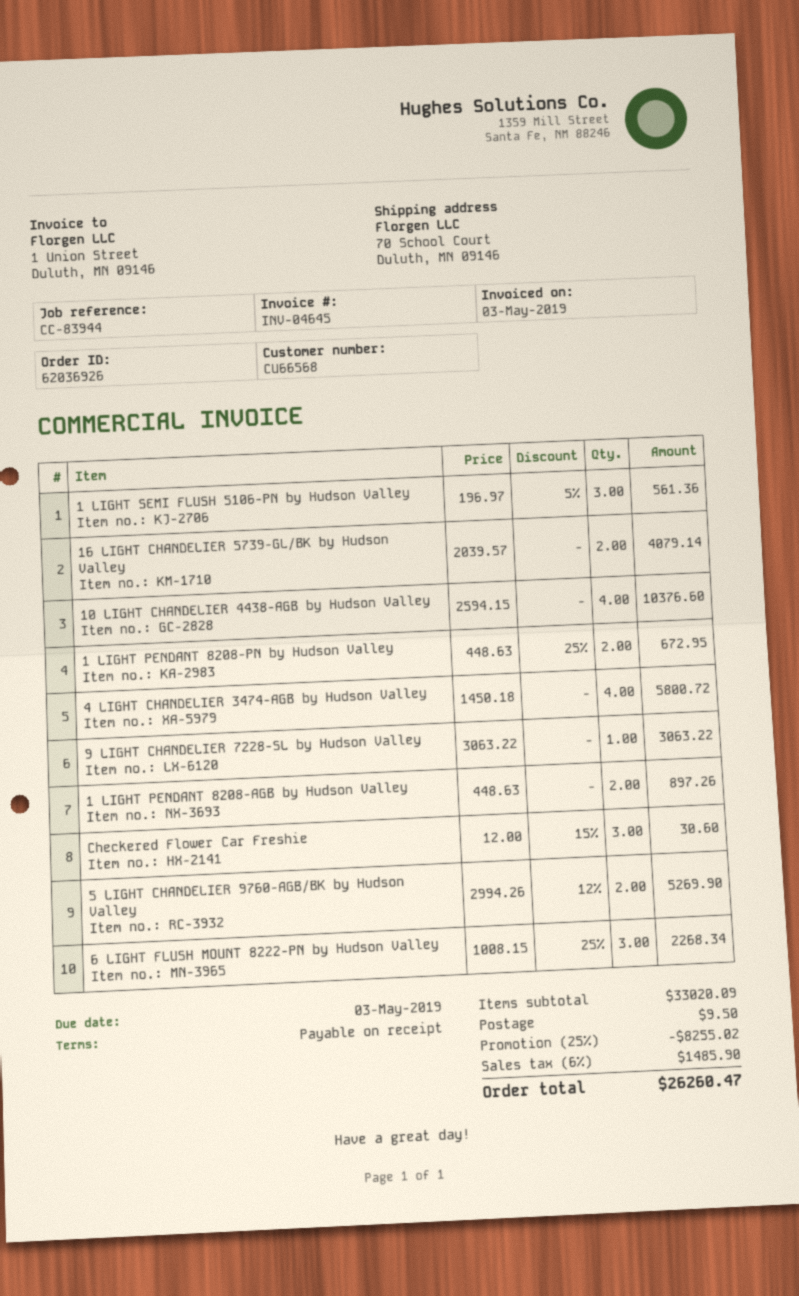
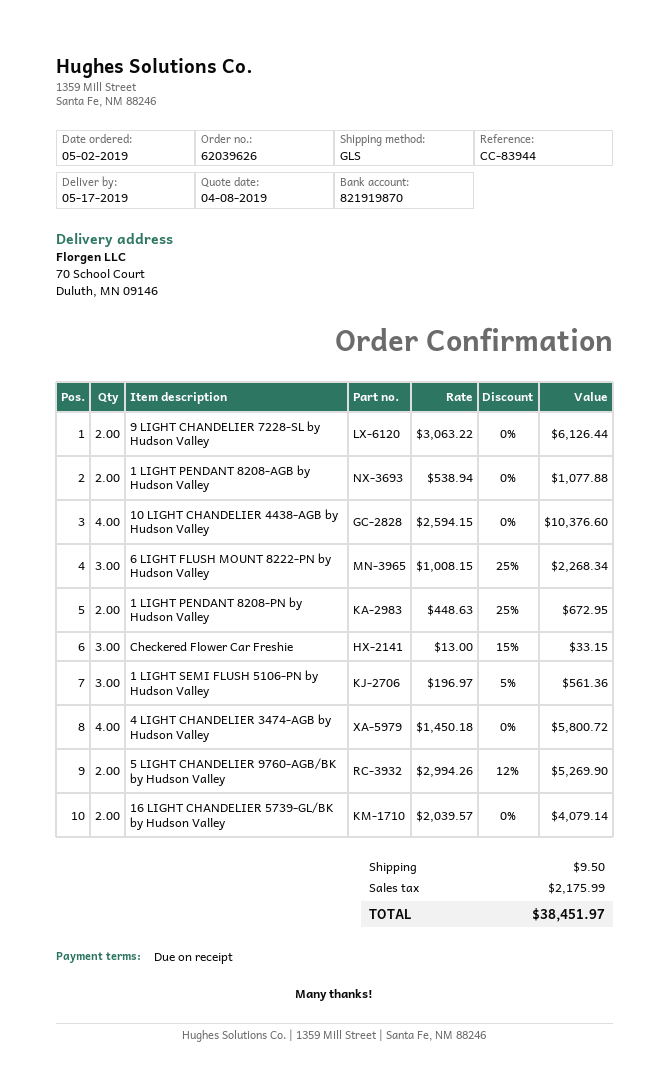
order number: 62036926 -> 62039626
9 LIGHT CHANDELIER 7228-SL by Hudson Valley: 1 x 3063.22 = 3063.22 -> 2 x 3063.22 = 6126.44
1 LIGHT PENDANT 8208-AGB by Hudson Valley: 2 x 448.63 = 897.26 -> 2 x 538.94 = 1077.88
Checkered Flower Car Freshie: 3 x 12.00 - 15% = 30.60 -> 3 x 13.00 - 15% = 33.15
discount: 25% = 8255.02 -> none
tax: 1485.90 -> 2175.99
total: 26260.47 -> 38451.97

